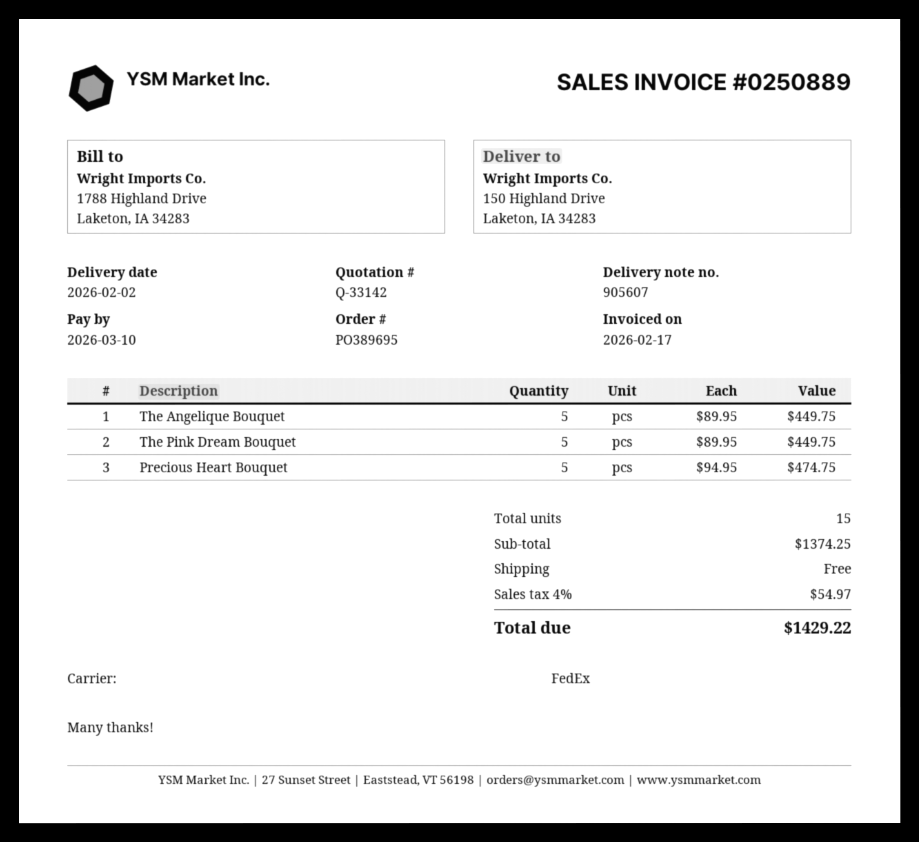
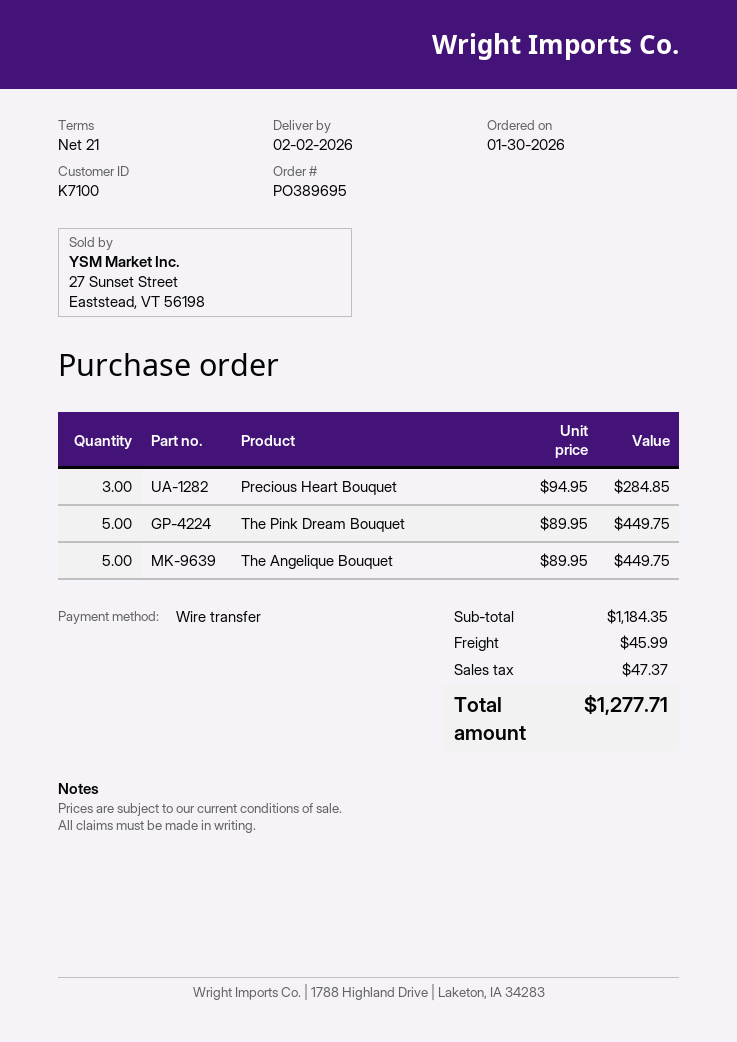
Precious Heart Bouquet: 5 x 94.95 = 474.75 -> 3 x 94.95 = 284.85
subtotal: 1374.25 -> 1184.35
shipping: 0.00 -> 45.99
tax: 54.97 -> 47.37
total: 1429.22 -> 1277.71

